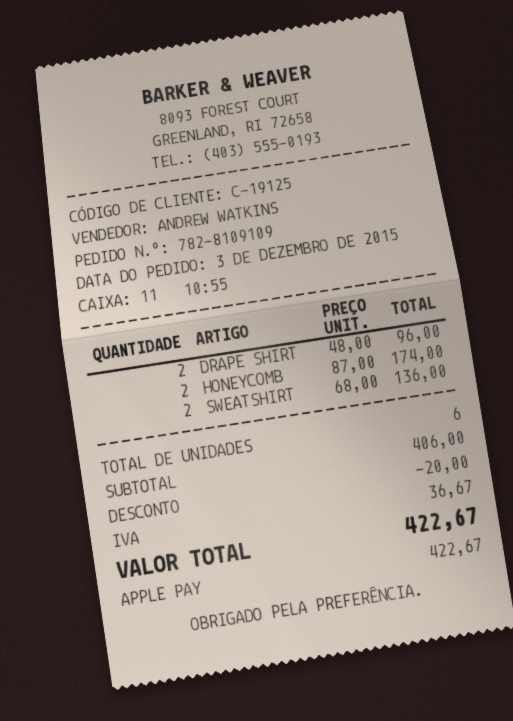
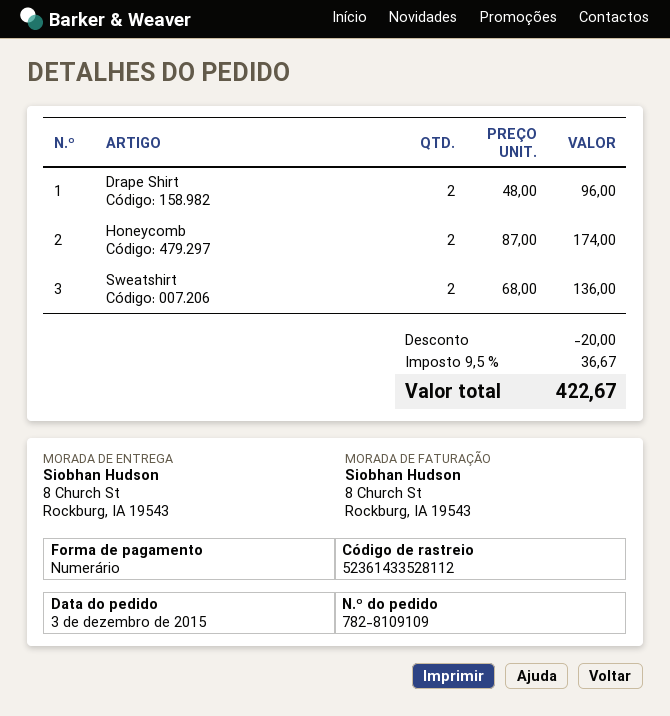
payment method: Apple Pay -> cash

